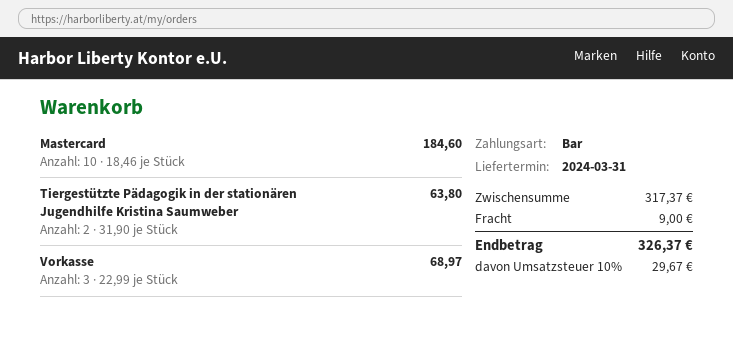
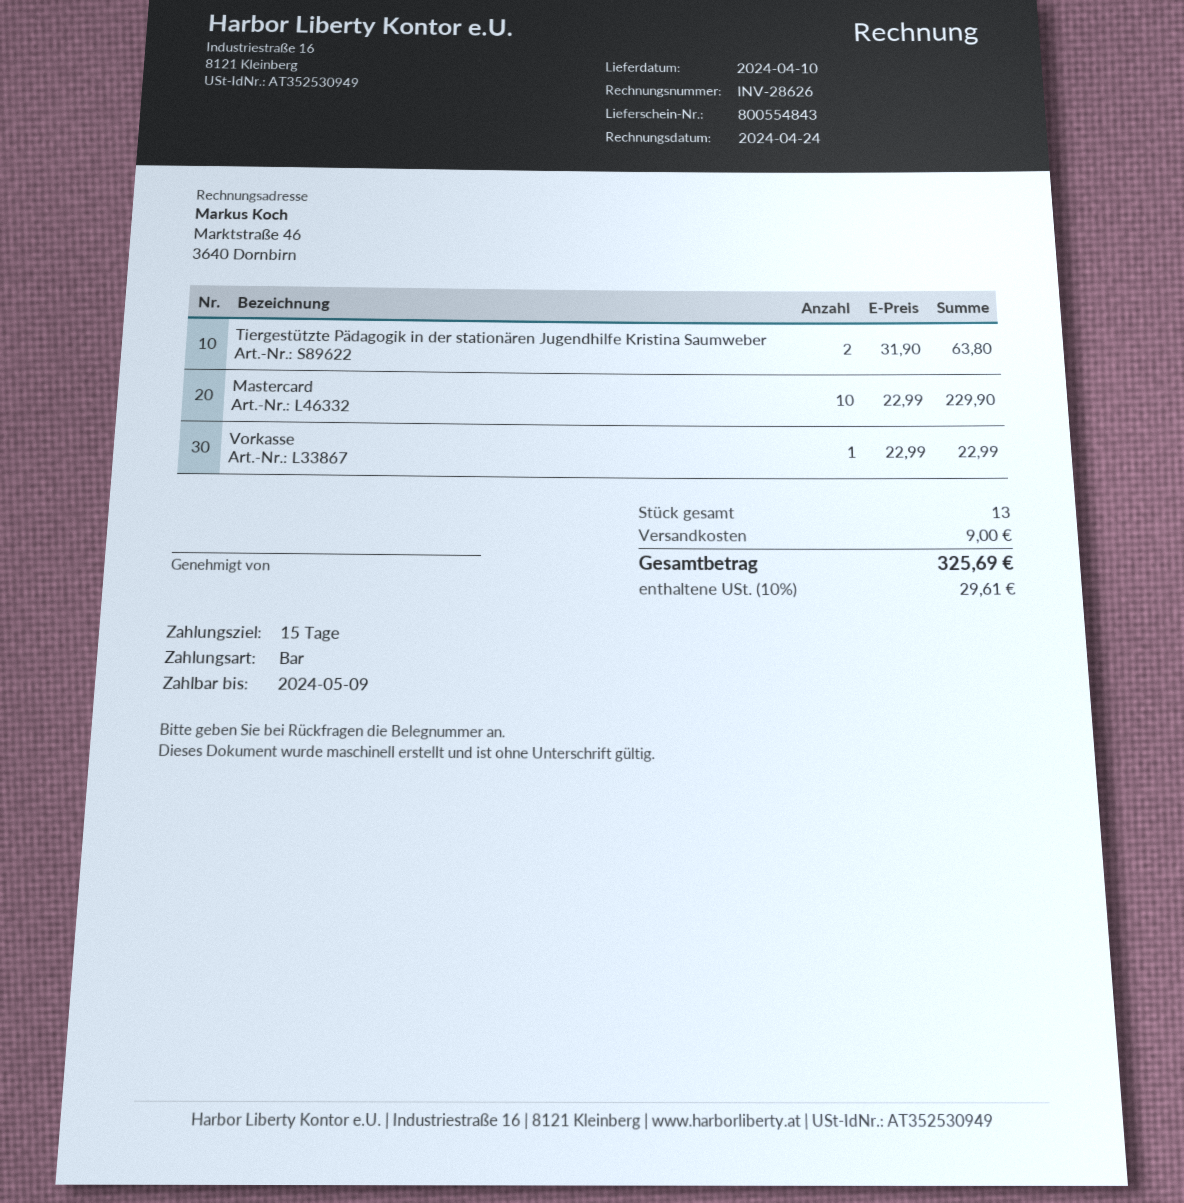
delivery date: 2024-03-31 -> 2024-04-10
Mastercard: 10 x 18.46 = 184.60 -> 10 x 22.99 = 229.90
Vorkasse: 3 x 22.99 = 68.97 -> 1 x 22.99 = 22.99
tax: 10% = 29.67 -> 10% = 29.61
total: 326.37 -> 325.69

